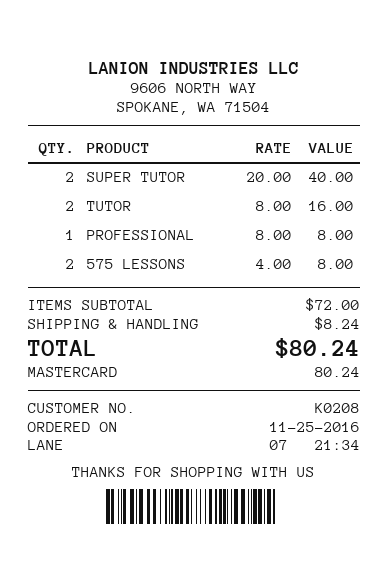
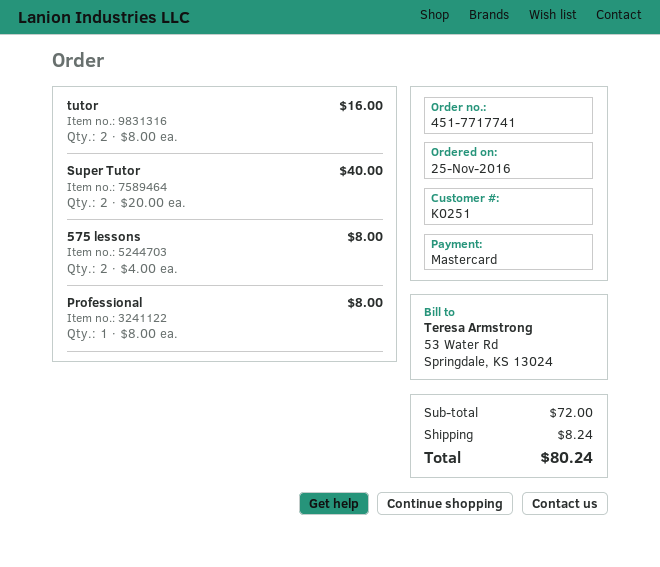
customer number: K0208 -> K0251

